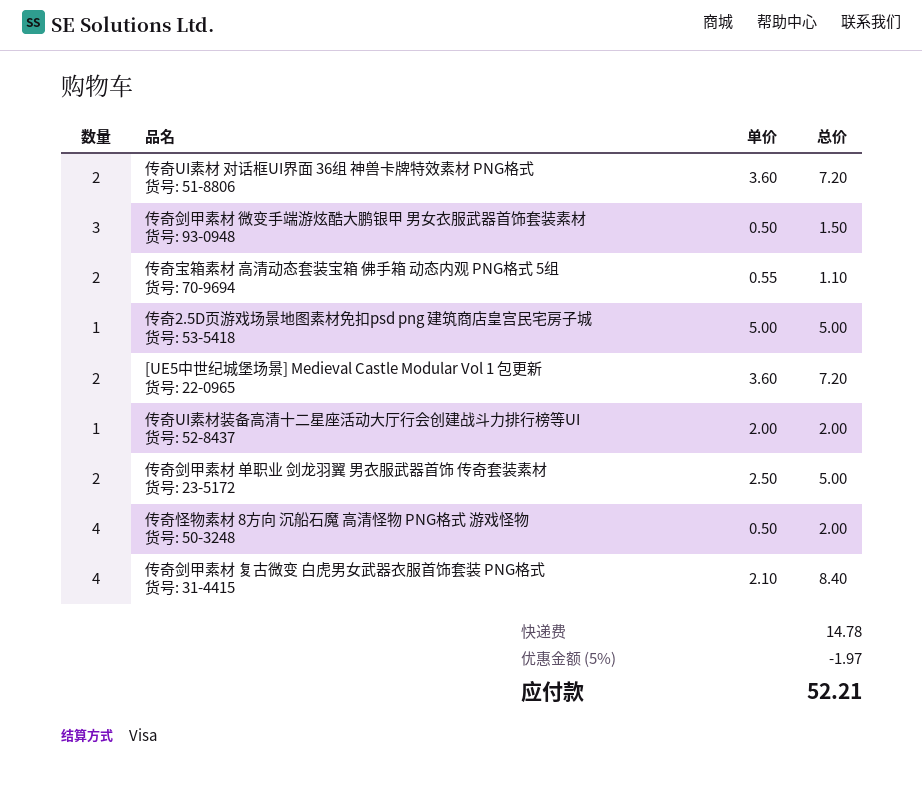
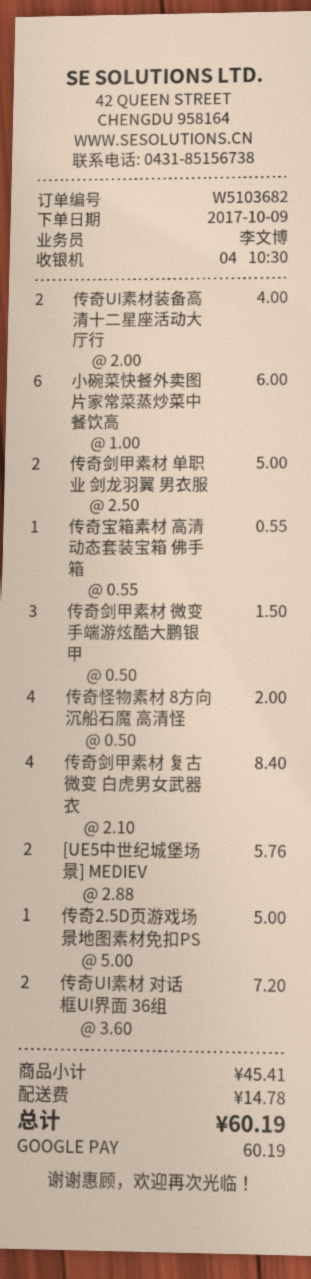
payment method: Visa -> Google Pay
传奇宝箱素材 高清动态套装宝箱 佛手箱 动态内观 PNG格式 5组: 2 x 0.55 = 1.10 -> 1 x 0.55 = 0.55
[UE5中世纪城堡场景] Medieval Castle Modular Vol 1 包更新: 2 x 3.60 = 7.20 -> 2 x 2.88 = 5.76
传奇UI素材装备高清十二星座活动大厅行会创建战斗力排行榜等UI: 1 x 2.00 = 2.00 -> 2 x 2.00 = 4.00
小碗菜快餐外卖图片家常菜蒸炒菜中餐饮高: none -> 6 x 1.00 = 6.00
discount: 5% = 1.97 -> none
total: 52.21 -> 60.19

